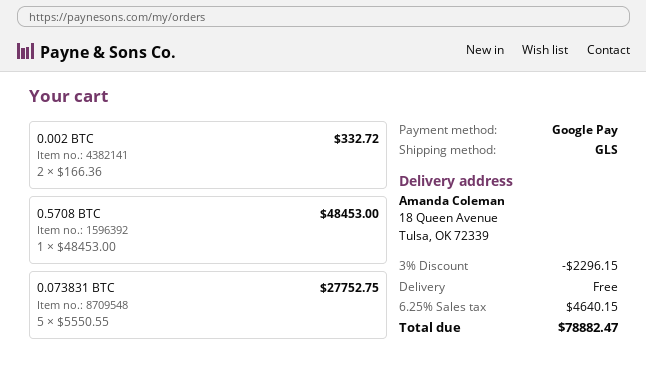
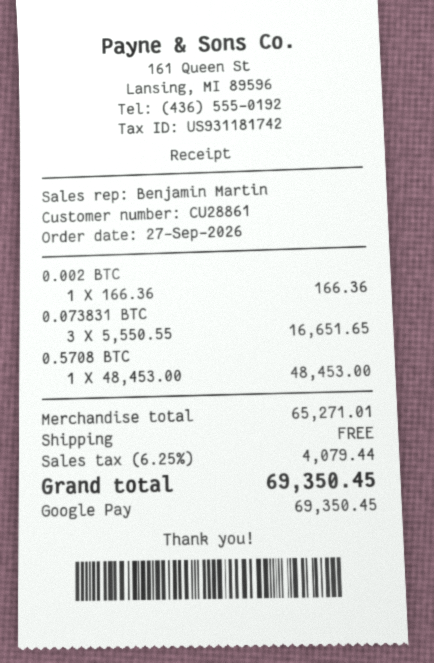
0.002 BTC: 2 x 166.36 = 332.72 -> 1 x 166.36 = 166.36
0.073831 BTC: 5 x 5550.55 = 27752.75 -> 3 x 5550.55 = 16651.65
discount: 3% = 2296.15 -> none
tax: 6.25% = 4640.15 -> 6.25% = 4079.44
total: 78882.47 -> 69350.45

